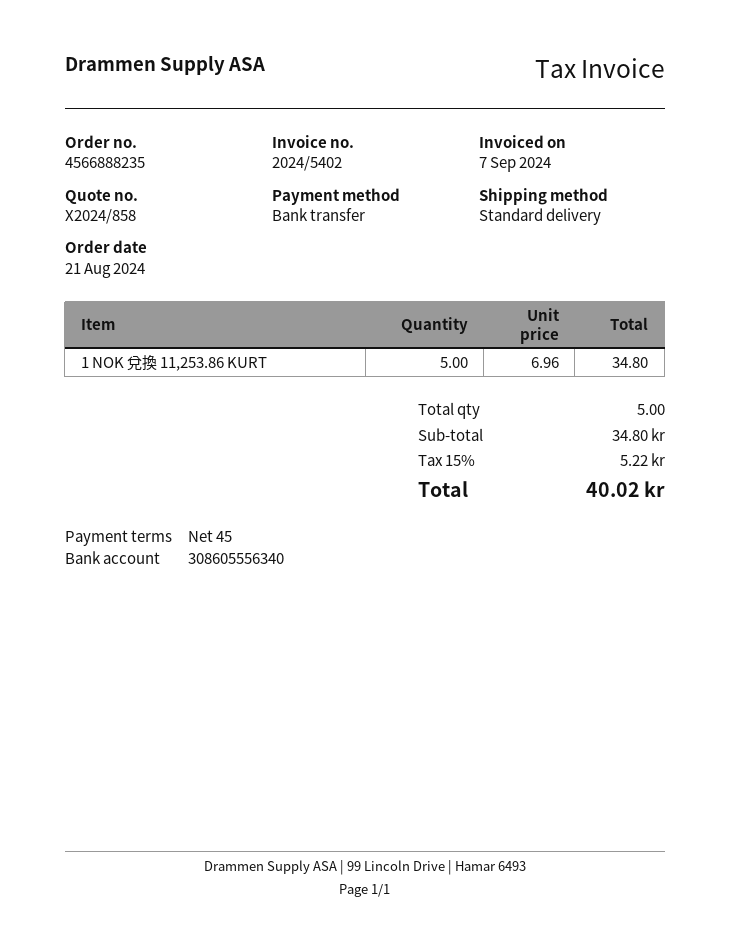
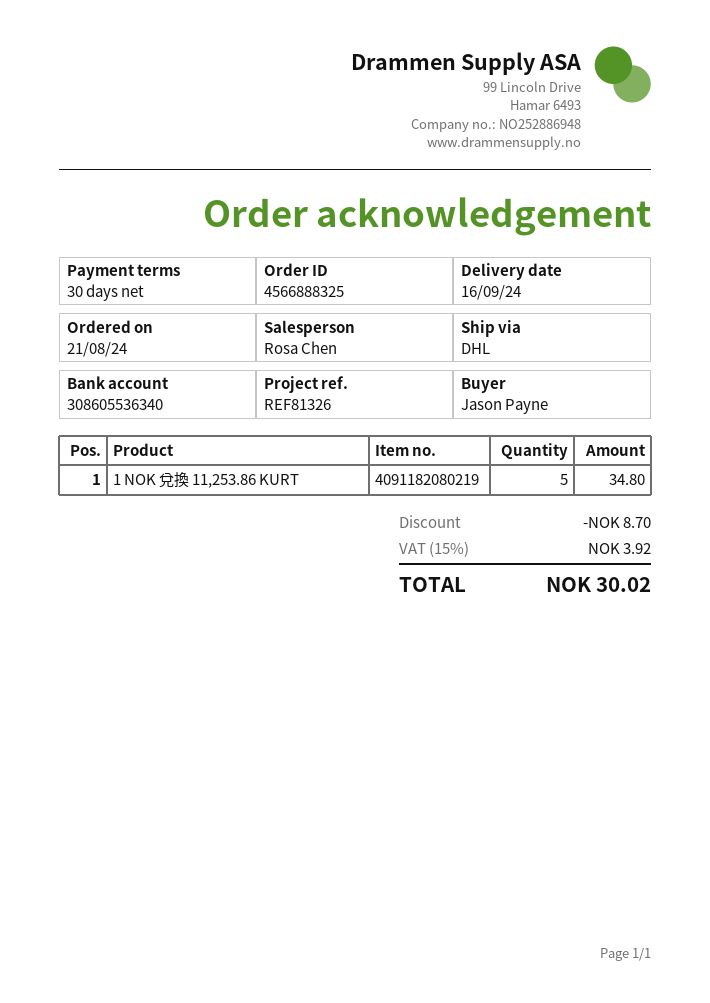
order number: 4566888235 -> 4566888325
payment terms: 45 days -> 30 days
bank account: 308605556340 -> 308605536340
shipping method: standard -> DHL
discount: none -> 8.70
tax: 15% = 5.22 -> 15% = 3.92
total: 40.02 -> 30.02

